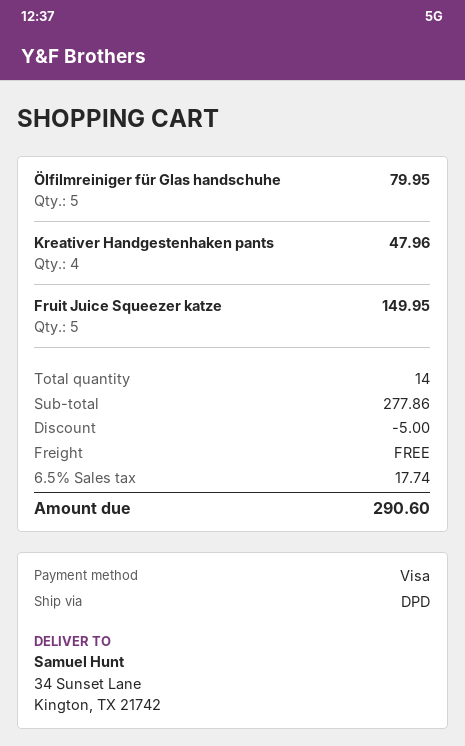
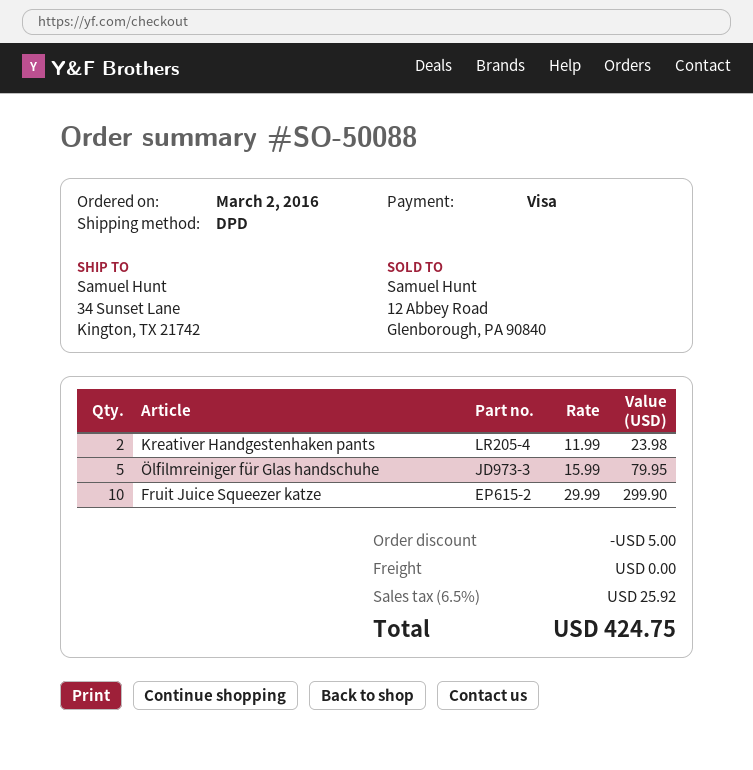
Kreativer Handgestenhaken pants: 4 for 47.96 -> 2 for 23.98
Fruit Juice Squeezer katze: 5 for 149.95 -> 10 for 299.90
tax: 6.5% = 17.74 -> 6.5% = 25.92
total: 290.60 -> 424.75

